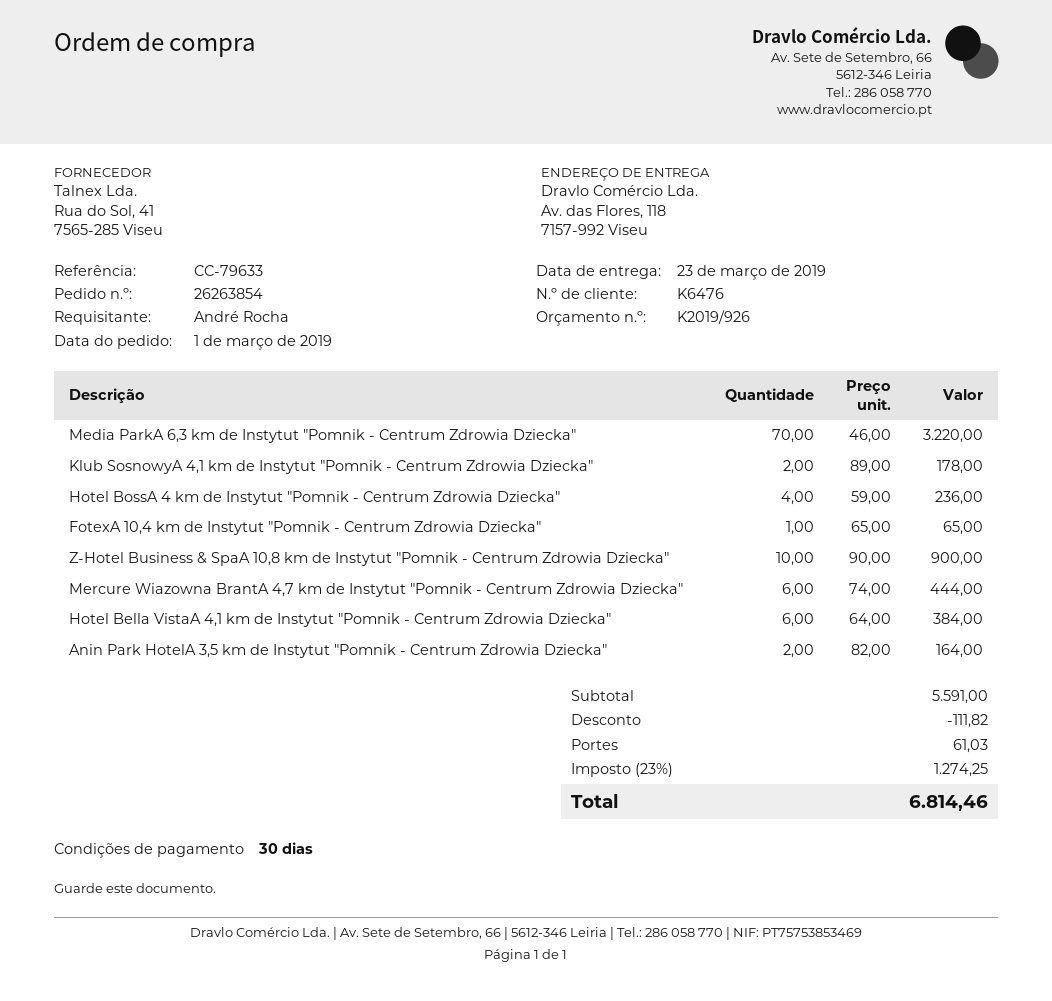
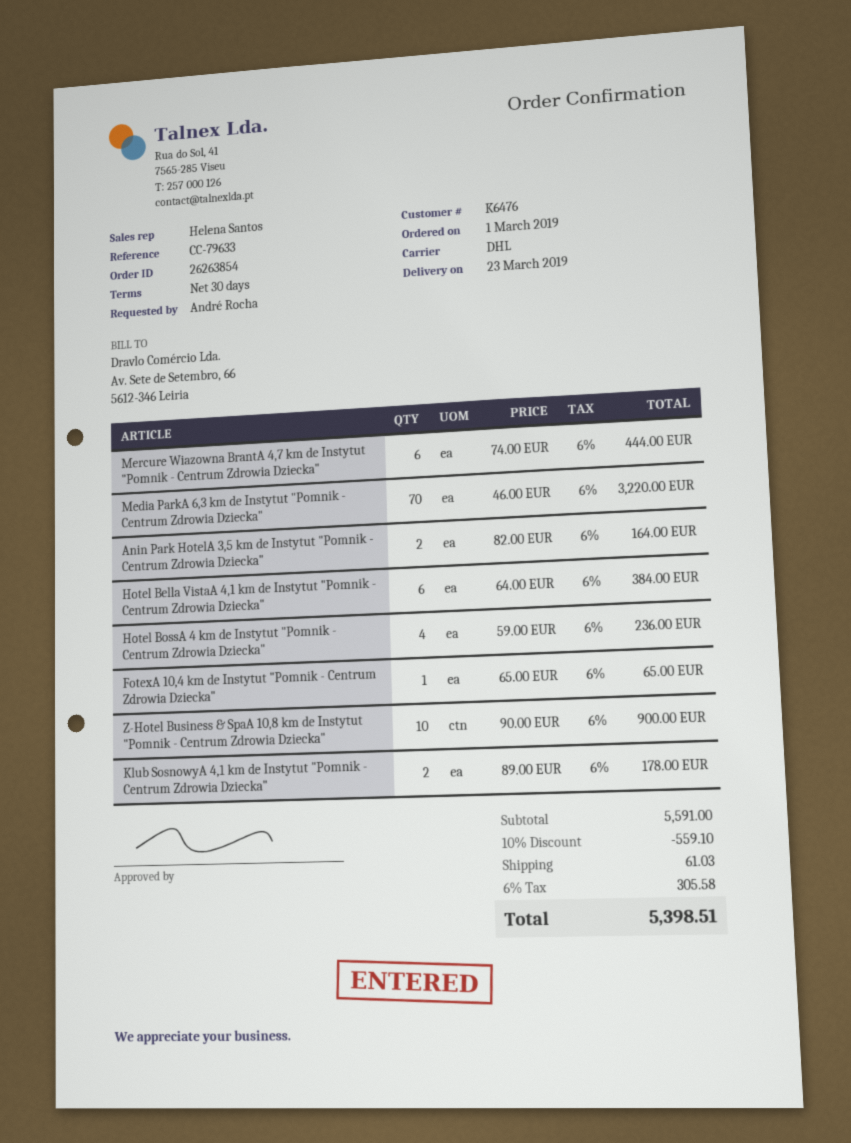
discount: 111.82 -> 559.10
tax: 23% = 1274.25 -> 6% = 305.58
total: 6814.46 -> 5398.51

